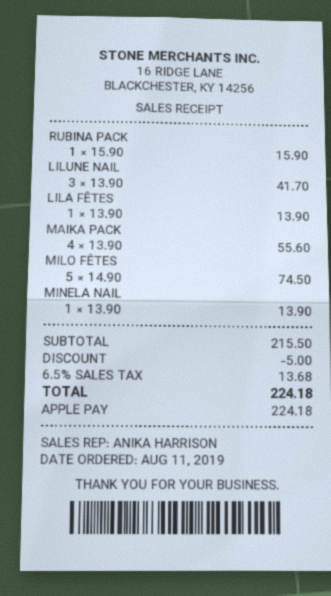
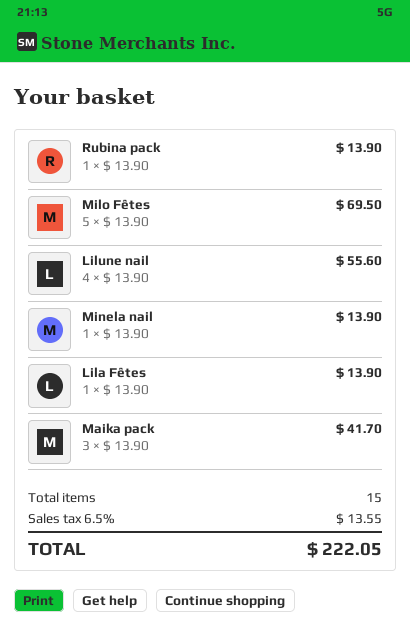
RUBINA PACK: 1 x 15.90 = 15.90 -> 1 x 13.90 = 13.90
LILUNE NAIL: 3 x 13.90 = 41.70 -> 4 x 13.90 = 55.60
MAIKA PACK: 4 x 13.90 = 55.60 -> 3 x 13.90 = 41.70
MILO FÊTES: 5 x 14.90 = 74.50 -> 5 x 13.90 = 69.50
discount: 5.00 -> none
tax: 6.5% = 13.68 -> 6.5% = 13.55
total: 224.18 -> 222.05

